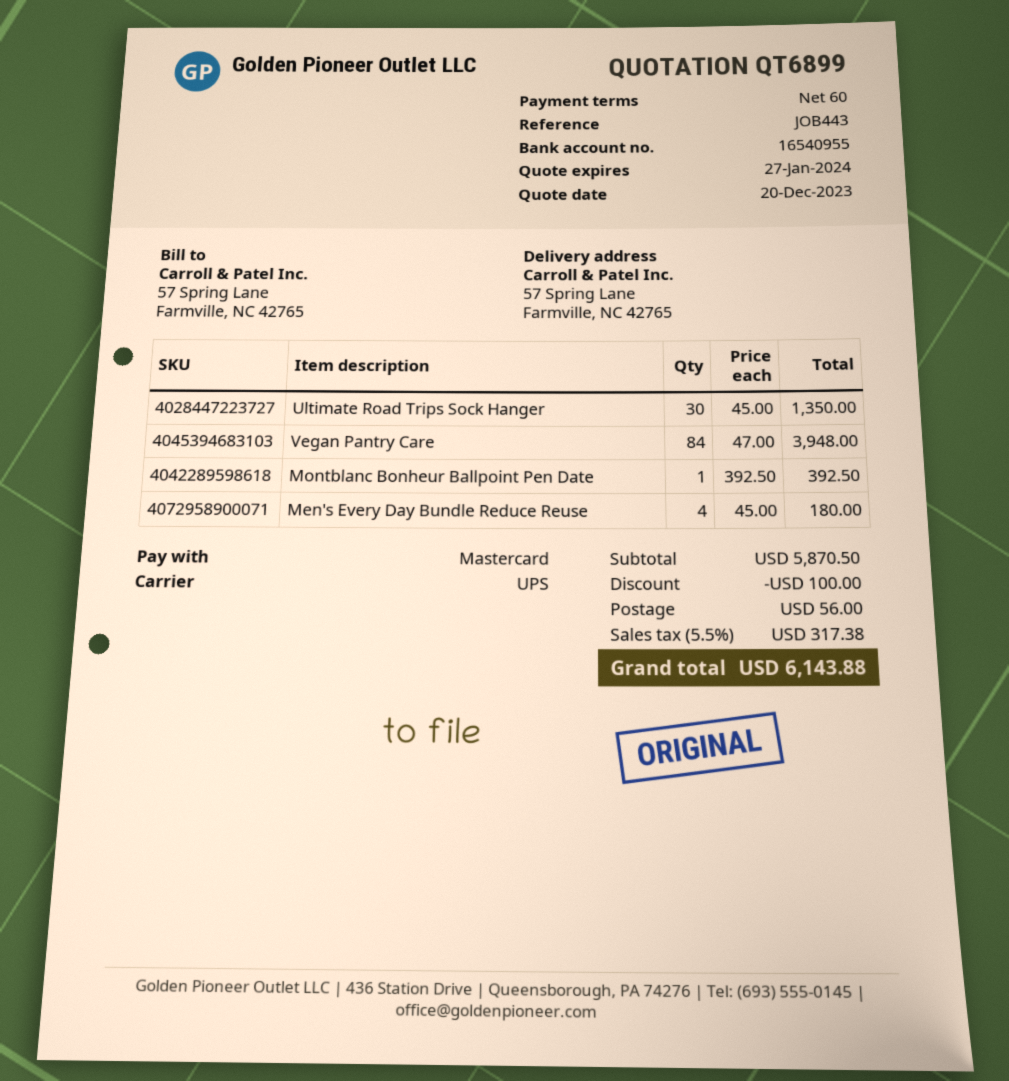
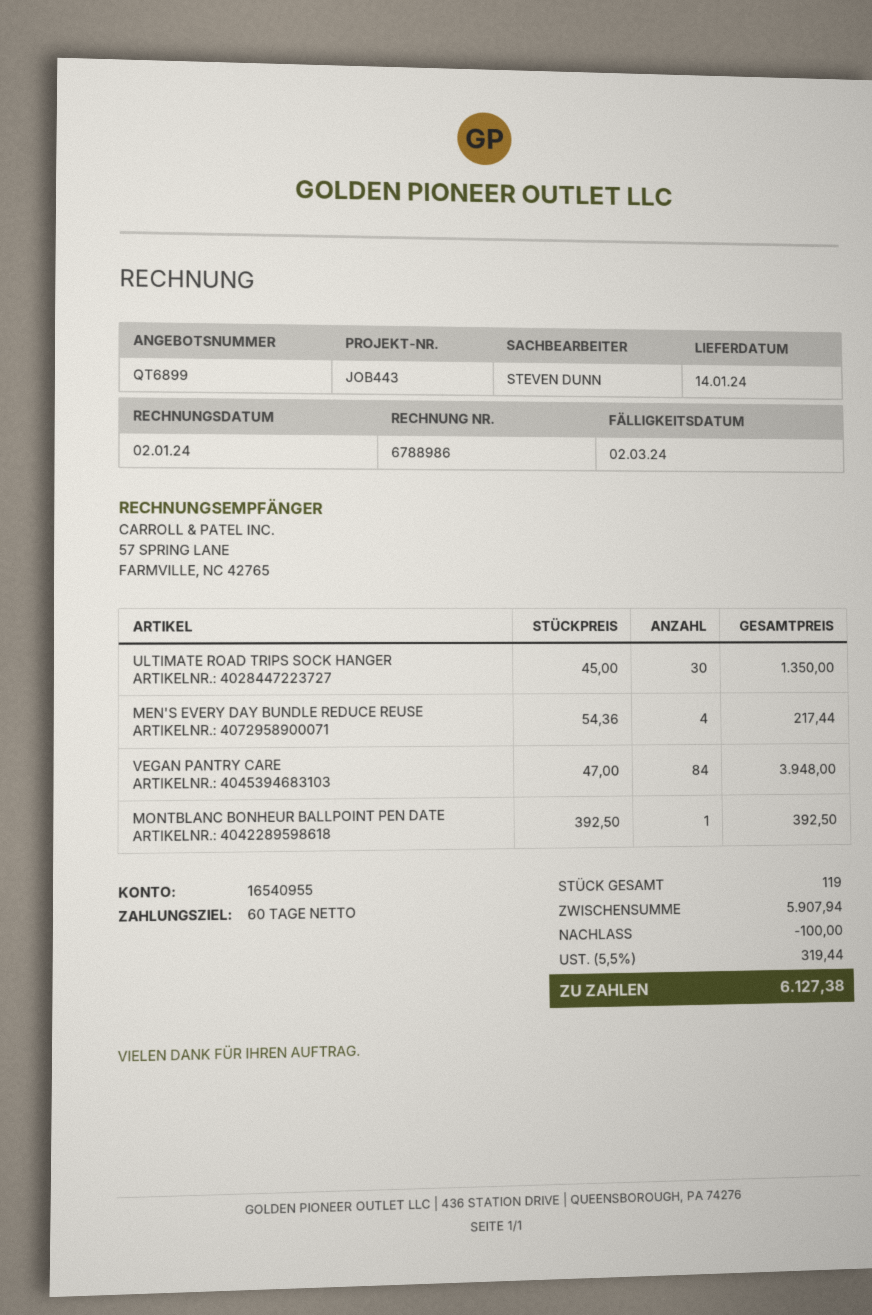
Men's Every Day Bundle Reduce Reuse: 4 x 45.00 = 180.00 -> 4 x 54.36 = 217.44
subtotal: 5870.50 -> 5907.94
shipping: 56.00 -> none
tax: 5.5% = 317.38 -> 5.5% = 319.44
total: 6143.88 -> 6127.38

